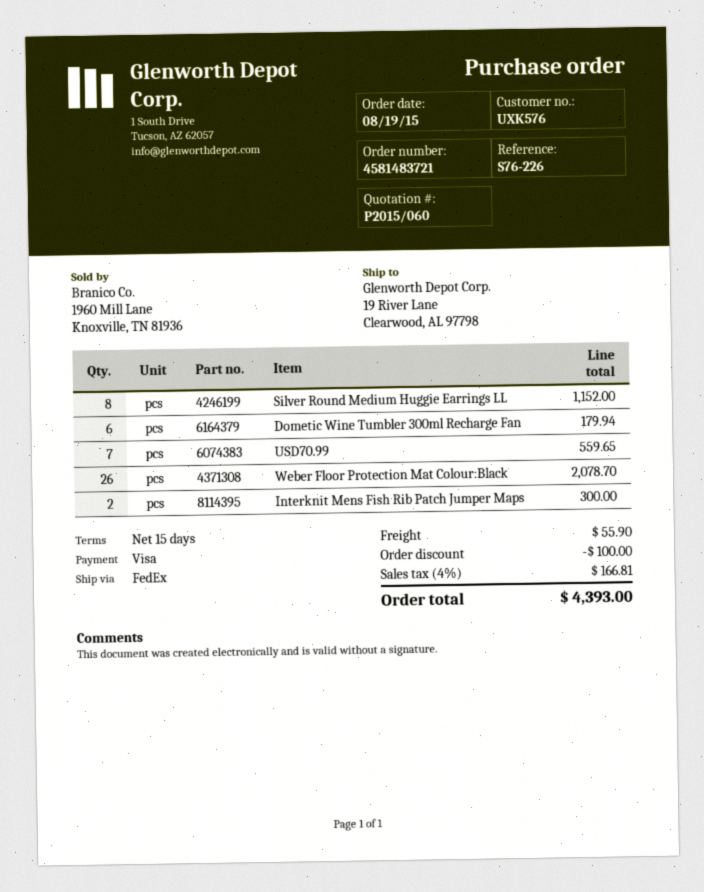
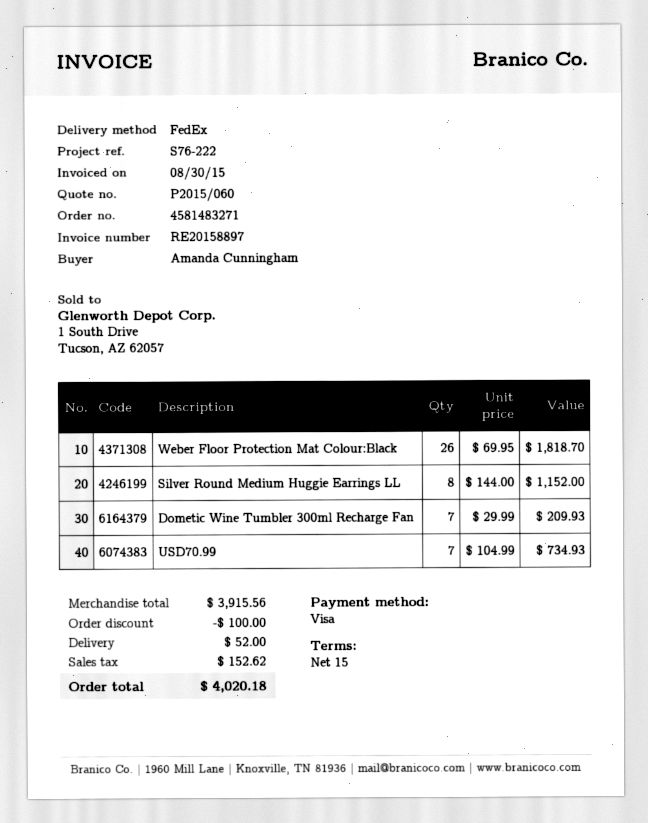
order number: 4581483721 -> 4581483271
reference: S76-226 -> S76-222
Dometic Wine Tumbler 300ml Recharge Fan: 6 for 179.94 -> 7 for 209.93
USD70.99: 7 for 559.65 -> 7 for 734.93
Weber Floor Protection Mat Colour:Black: 26 for 2078.70 -> 26 for 1818.70
Interknit Mens Fish Rib Patch Jumper Maps: 2 for 300.00 -> none
shipping: 55.90 -> 52.00
tax: 166.81 -> 152.62
total: 4393.00 -> 4020.18

